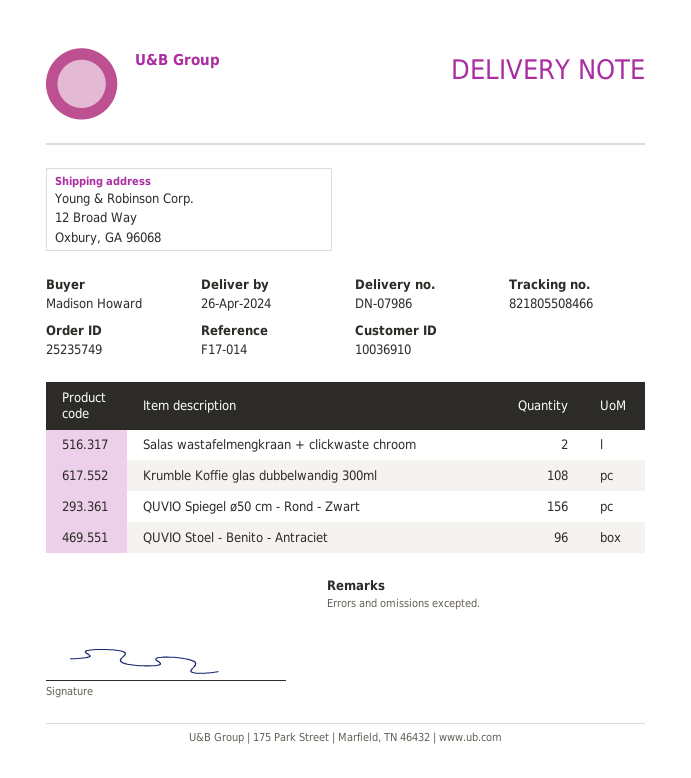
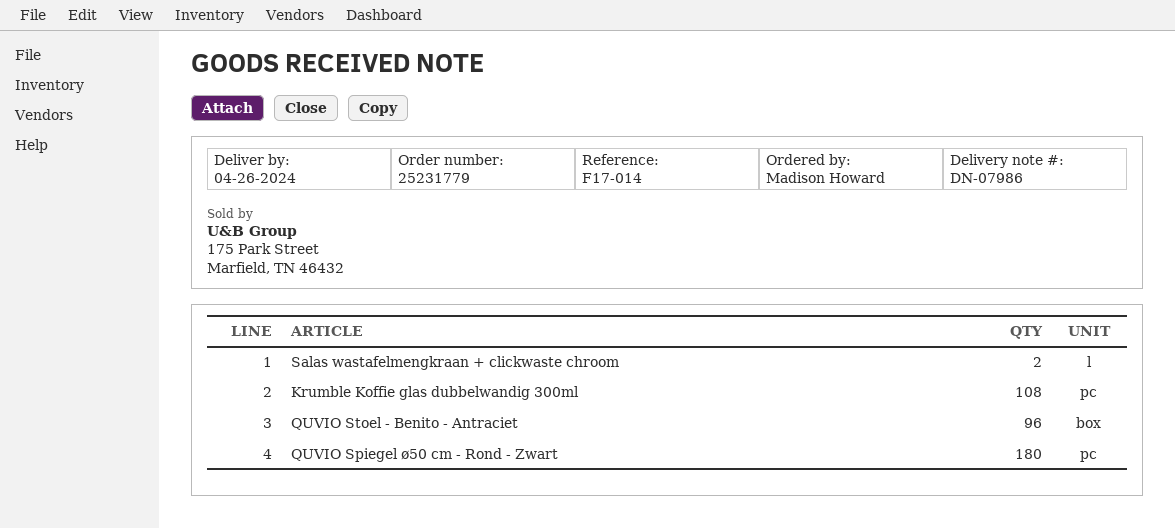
order number: 25235749 -> 25231779
QUVIO Spiegel ø50 cm - Rond - Zwart: 156 -> 180

